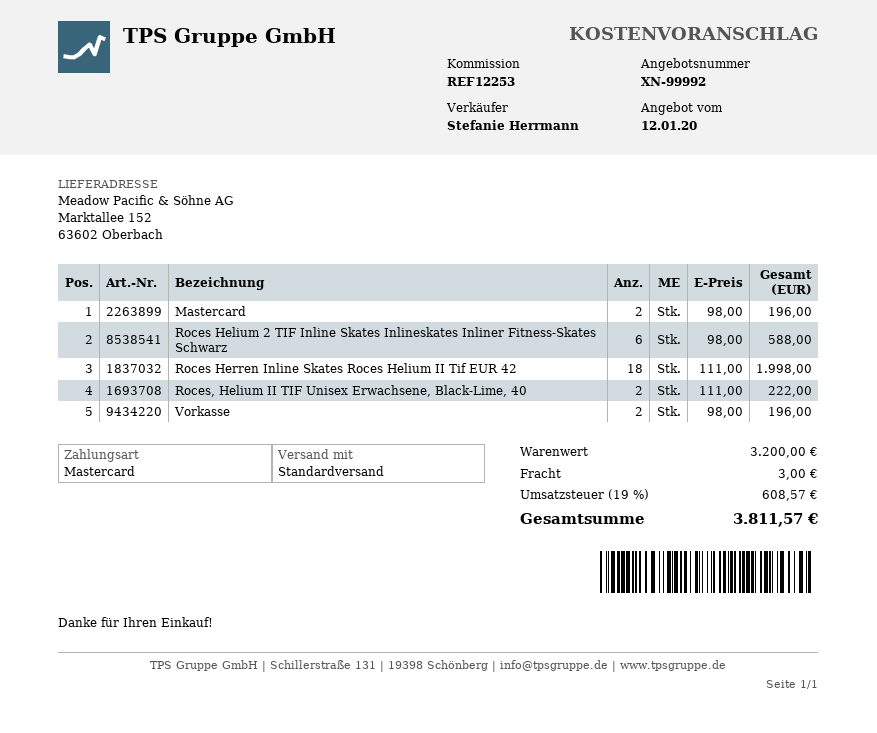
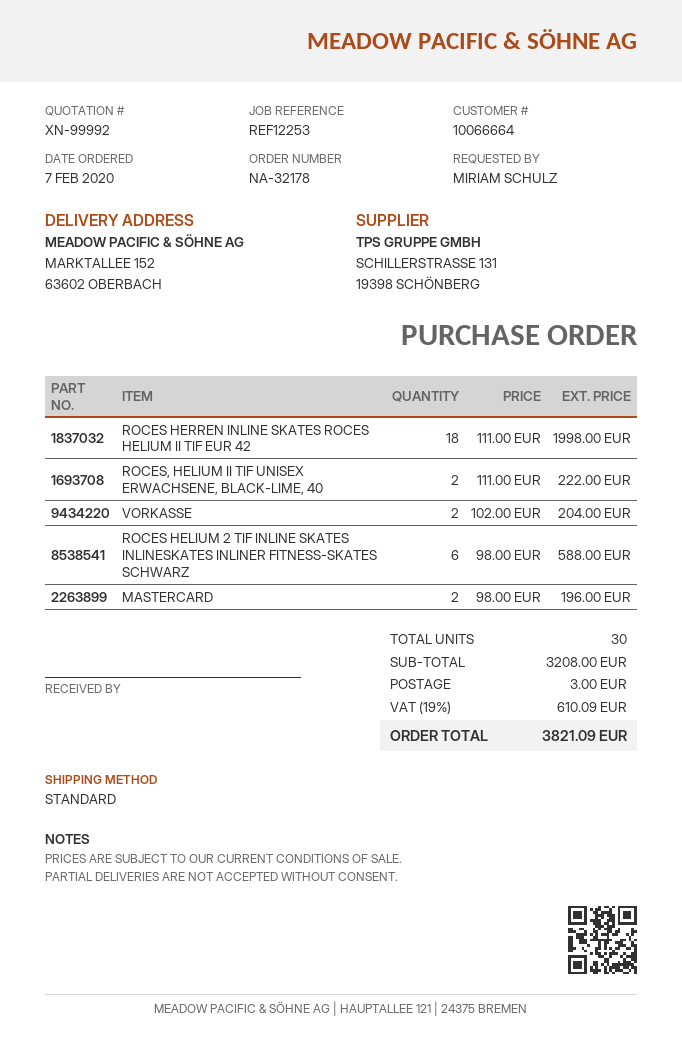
Vorkasse: 2 x 98.00 = 196.00 -> 2 x 102.00 = 204.00
subtotal: 3200.00 -> 3208.00
tax: 19% = 608.57 -> 19% = 610.09
total: 3811.57 -> 3821.09

